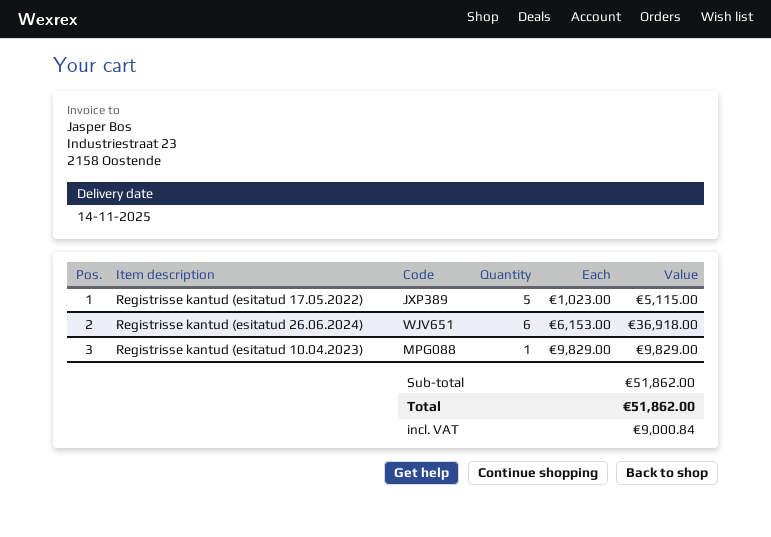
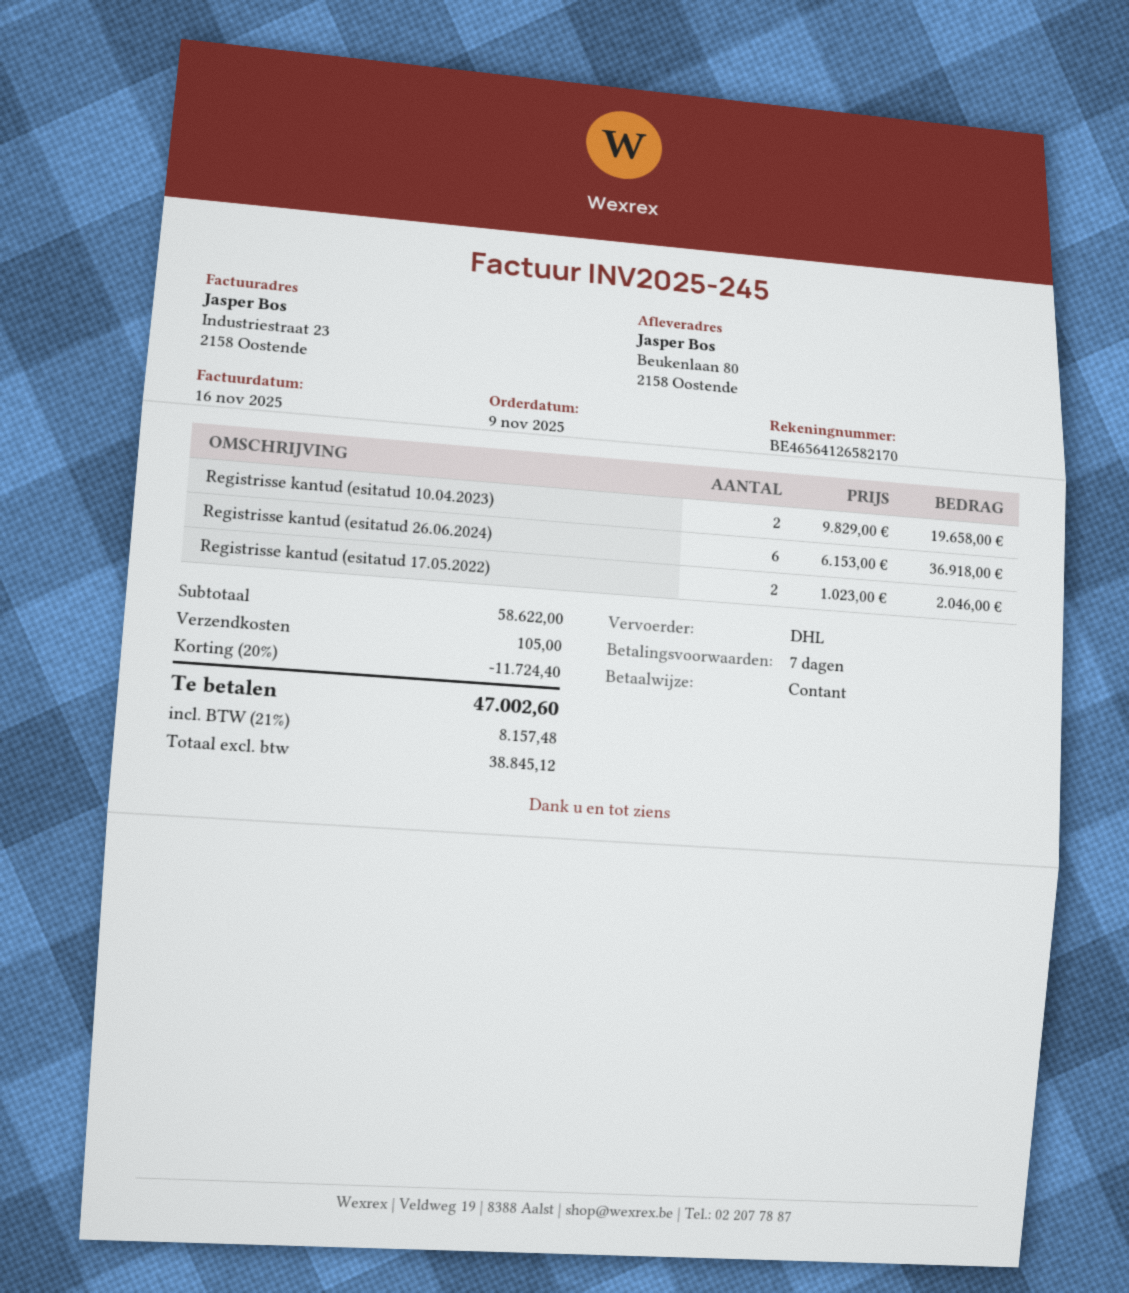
Registrisse kantud (esitatud 17.05.2022): 5 x 1023.00 = 5115.00 -> 2 x 1023.00 = 2046.00
Registrisse kantud (esitatud 10.04.2023): 1 x 9829.00 = 9829.00 -> 2 x 9829.00 = 19658.00
subtotal: 51862.00 -> 58622.00
discount: none -> 20% = 11724.40
shipping: none -> 105.00
tax: 9000.84 -> 8157.48
total: 51862.00 -> 47002.60

